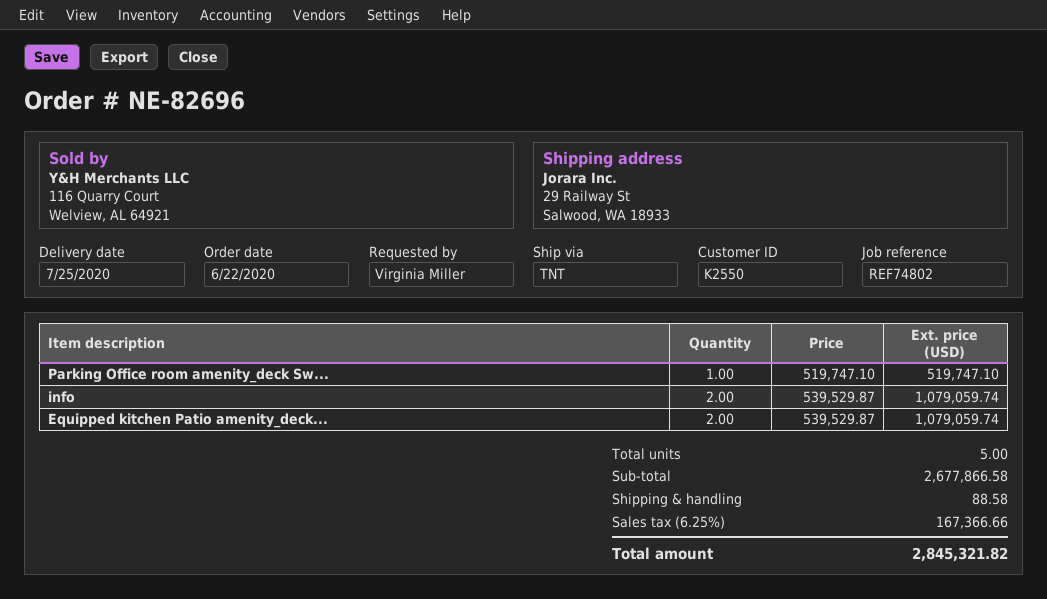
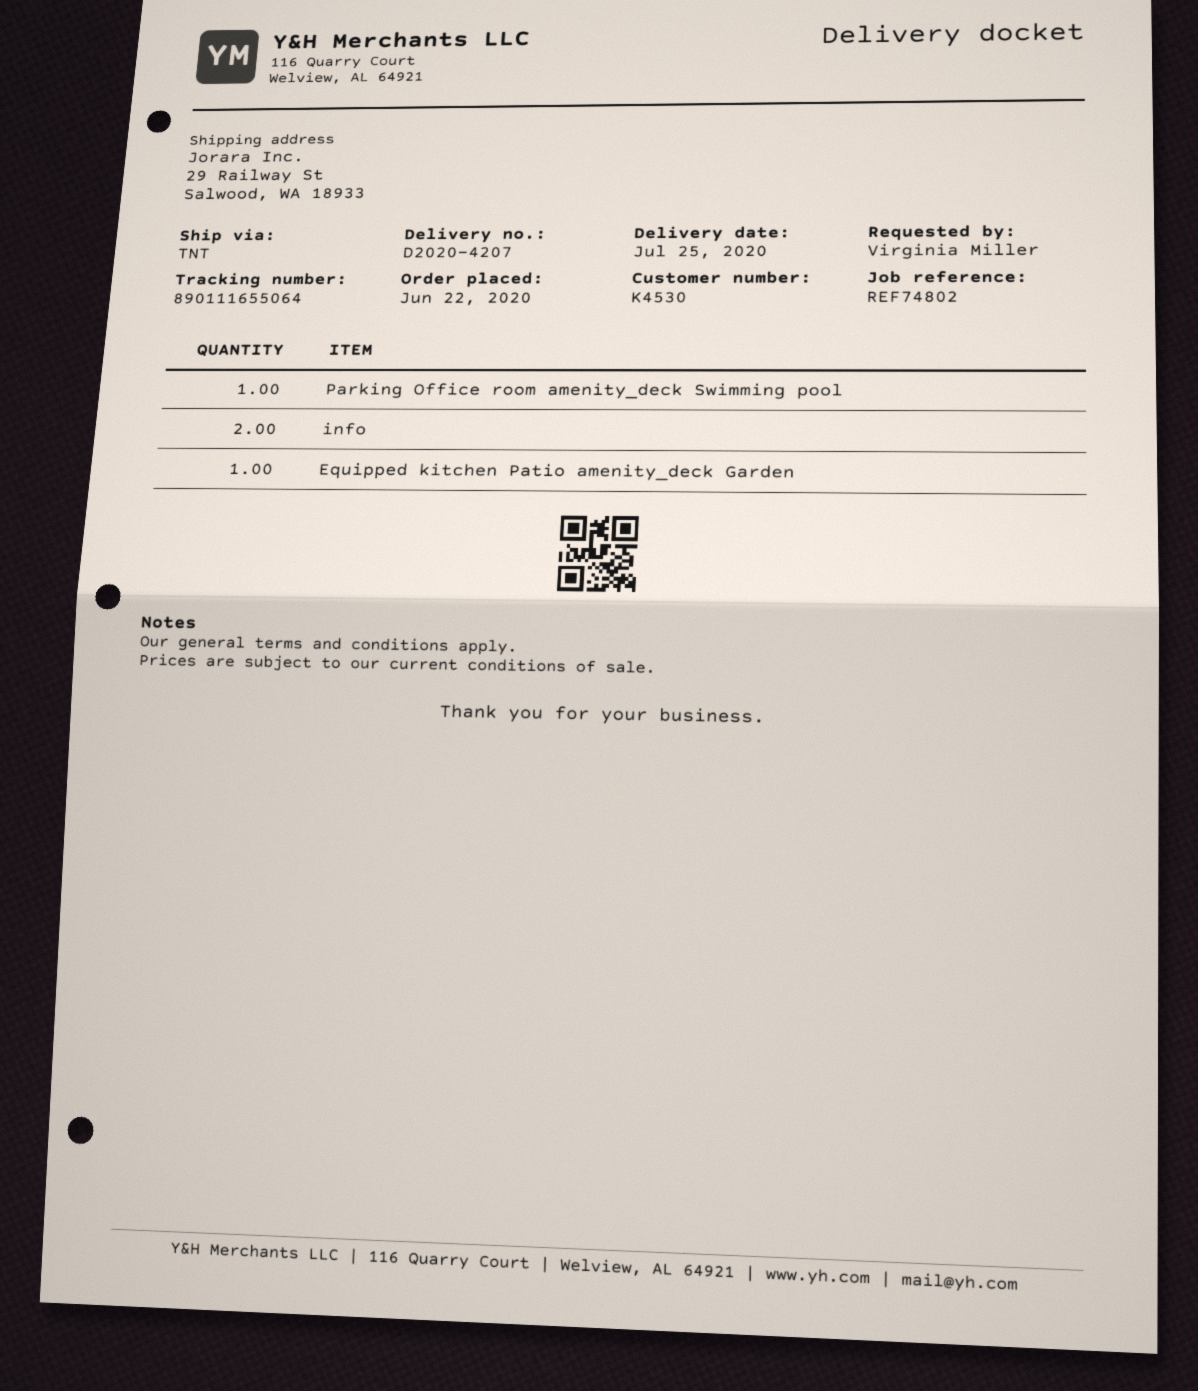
customer number: K2550 -> K4530
Equipped kitchen Patio amenity_deck...: 2 -> 1

